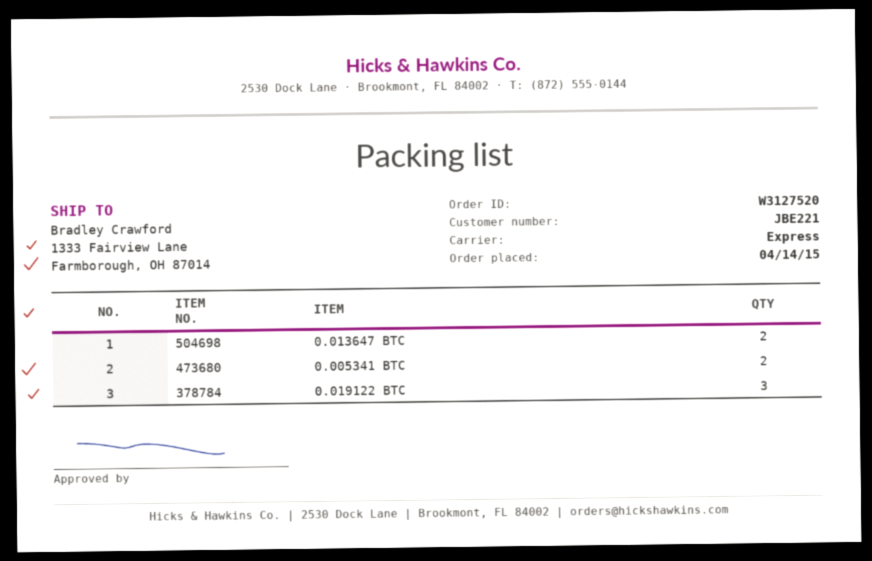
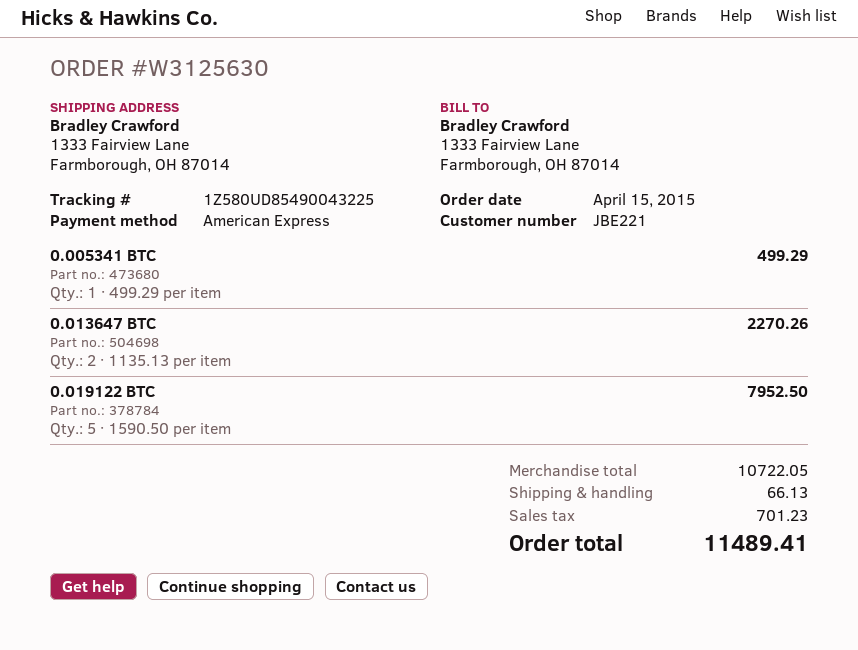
order number: W3127520 -> W3125630
order date: 2015-04-14 -> 2015-04-15
0.005341 BTC: 2 -> 1
0.019122 BTC: 3 -> 5

